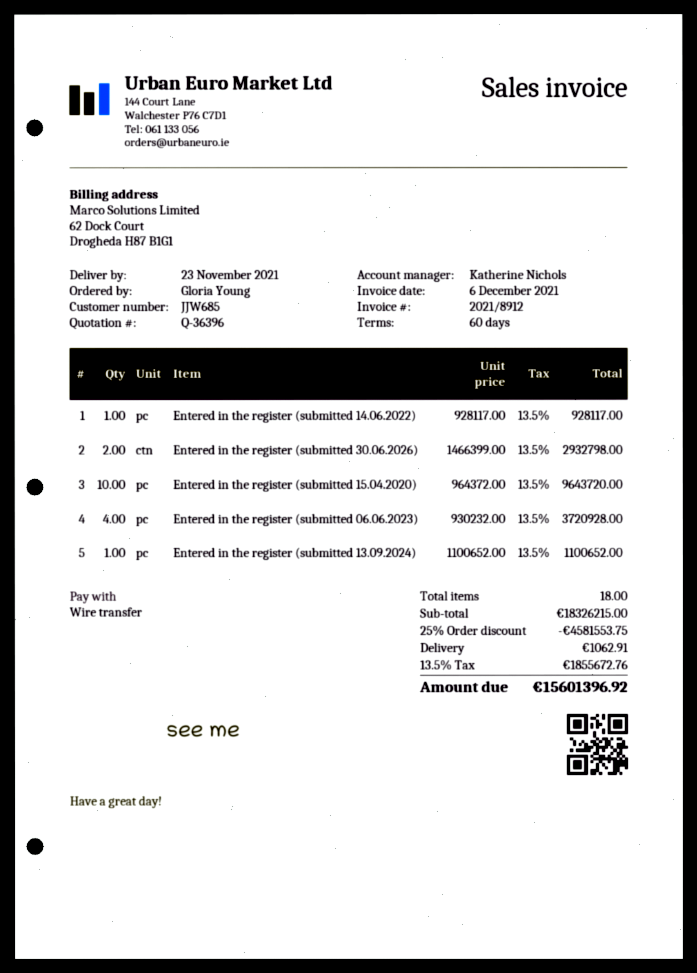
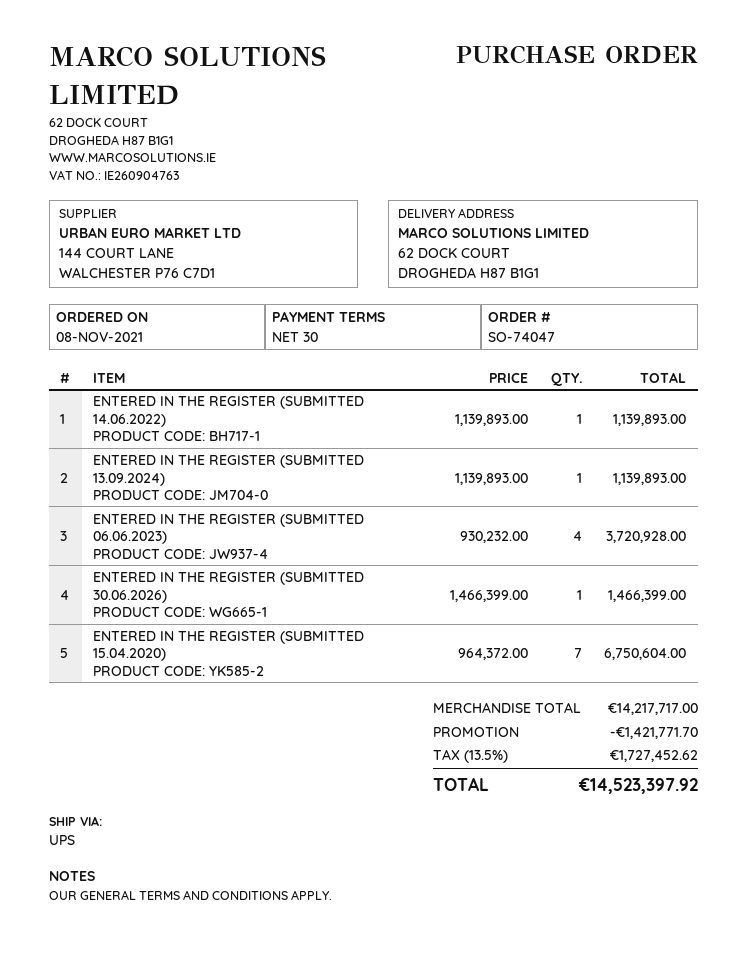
payment terms: 60 days -> 30 days
Entered in the register (submitted 14.06.2022): 1 x 928117.00 = 928117.00 -> 1 x 1139893.00 = 1139893.00
Entered in the register (submitted 30.06.2026): 2 x 1466399.00 = 2932798.00 -> 1 x 1466399.00 = 1466399.00
Entered in the register (submitted 15.04.2020): 10 x 964372.00 = 9643720.00 -> 7 x 964372.00 = 6750604.00
Entered in the register (submitted 13.09.2024): 1 x 1100652.00 = 1100652.00 -> 1 x 1139893.00 = 1139893.00
subtotal: 18326215.00 -> 14217717.00
discount: 4581553.75 -> 1421771.70
shipping: 1062.91 -> none
tax: 13.5% = 1855672.76 -> 13.5% = 1727452.62
total: 15601396.92 -> 14523397.92

